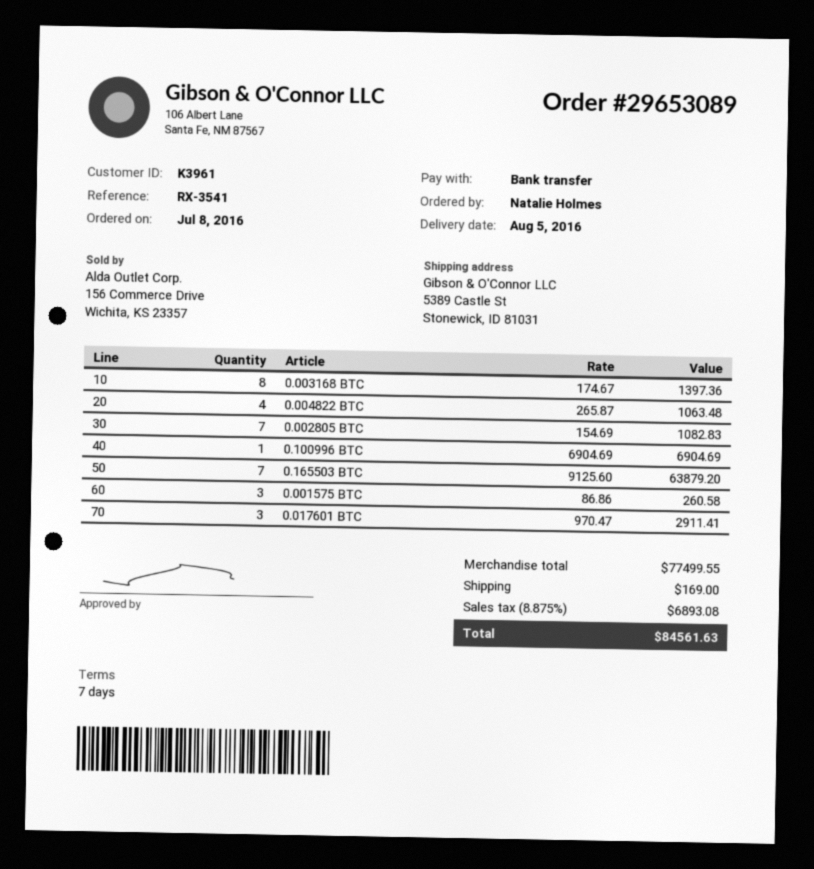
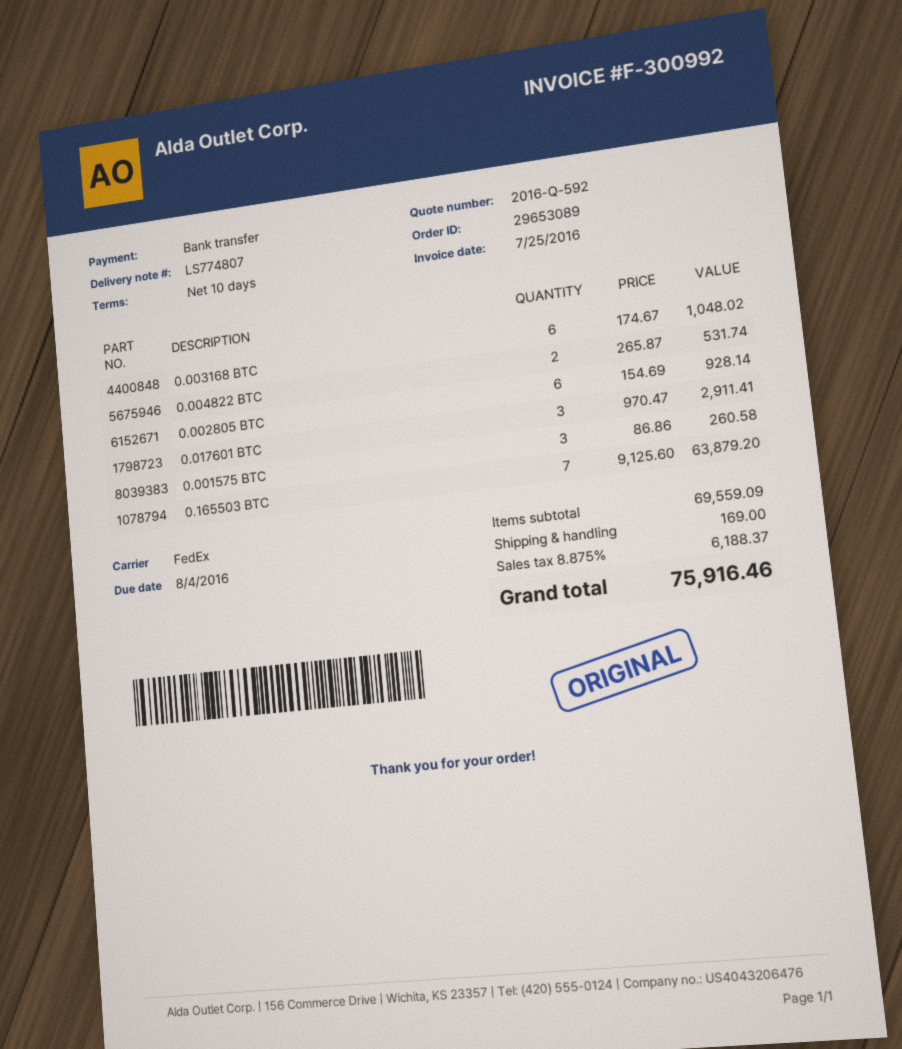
payment terms: 7 days -> 10 days
0.003168 BTC: 8 x 174.67 = 1397.36 -> 6 x 174.67 = 1048.02
0.004822 BTC: 4 x 265.87 = 1063.48 -> 2 x 265.87 = 531.74
0.002805 BTC: 7 x 154.69 = 1082.83 -> 6 x 154.69 = 928.14
0.100996 BTC: 1 x 6904.69 = 6904.69 -> none
subtotal: 77499.55 -> 69559.09
tax: 8.875% = 6893.08 -> 8.875% = 6188.37
total: 84561.63 -> 75916.46

